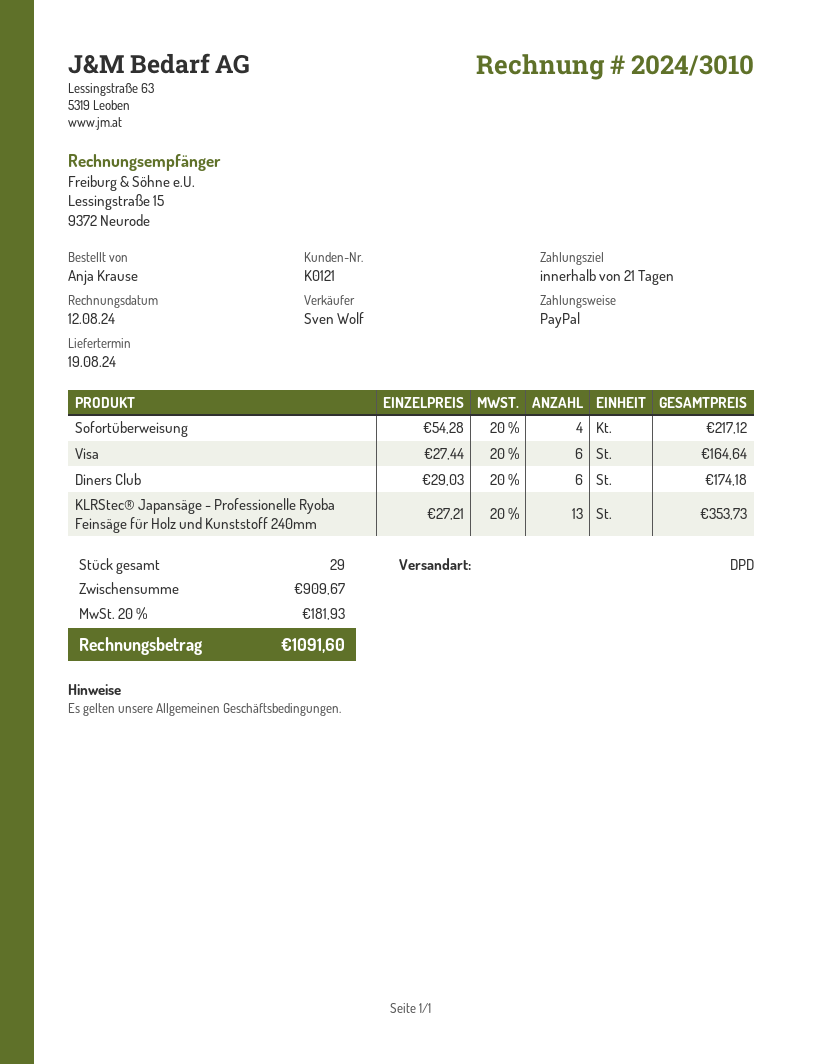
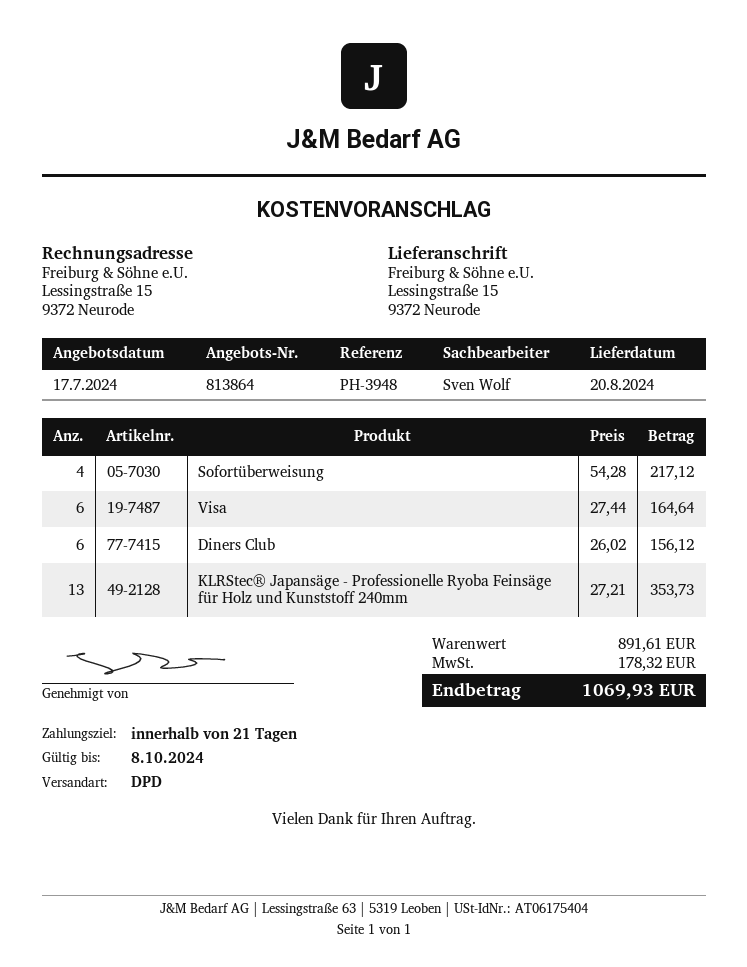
delivery date: 2024-08-19 -> 2024-08-20
Diners Club: 6 x 29.03 = 174.18 -> 6 x 26.02 = 156.12
subtotal: 909.67 -> 891.61
tax: 181.93 -> 178.32
total: 1091.60 -> 1069.93

